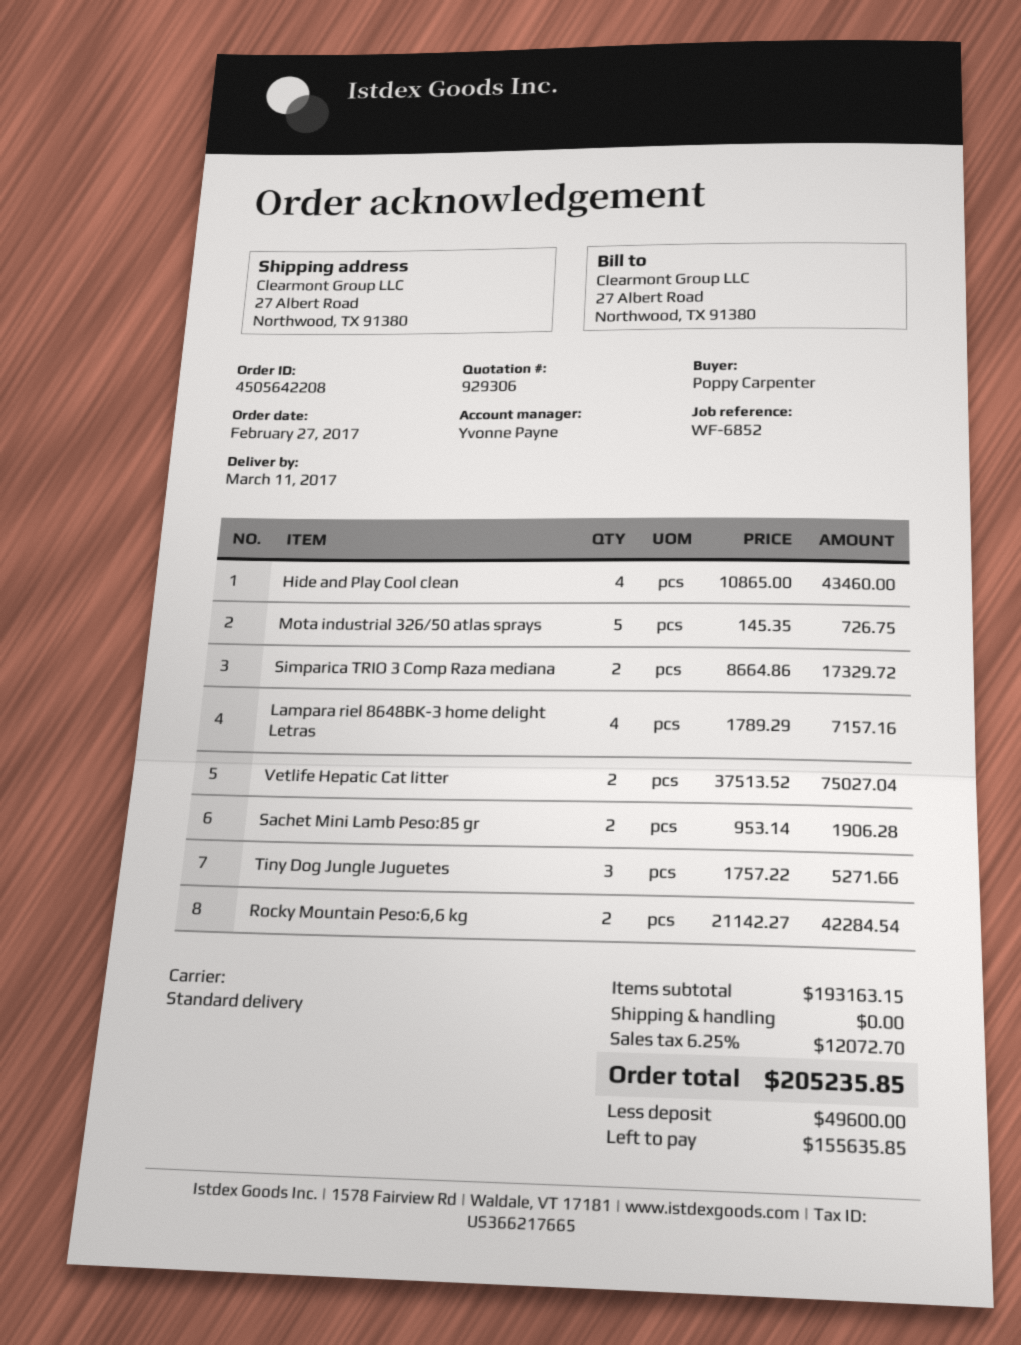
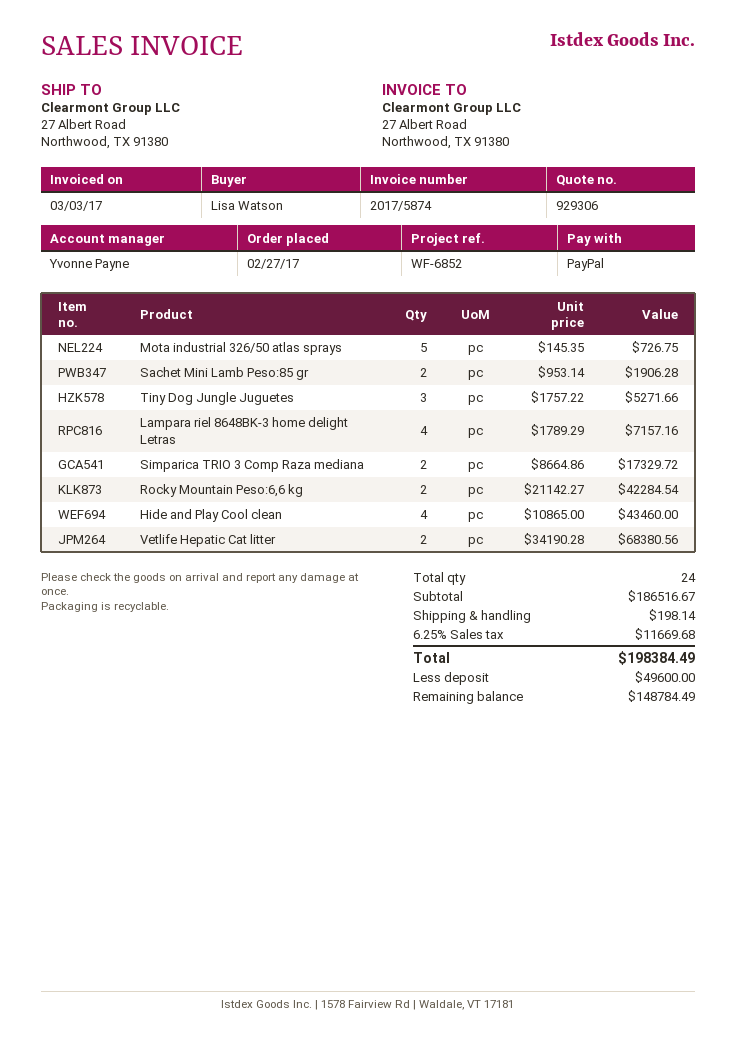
ordered by: Poppy Carpenter -> Lisa Watson
Vetlife Hepatic Cat litter: 2 x 37513.52 = 75027.04 -> 2 x 34190.28 = 68380.56
subtotal: 193163.15 -> 186516.67
shipping: 0.00 -> 198.14
tax: 6.25% = 12072.70 -> 6.25% = 11669.68
total: 205235.85 -> 198384.49
balance: 155635.85 -> 148784.49

